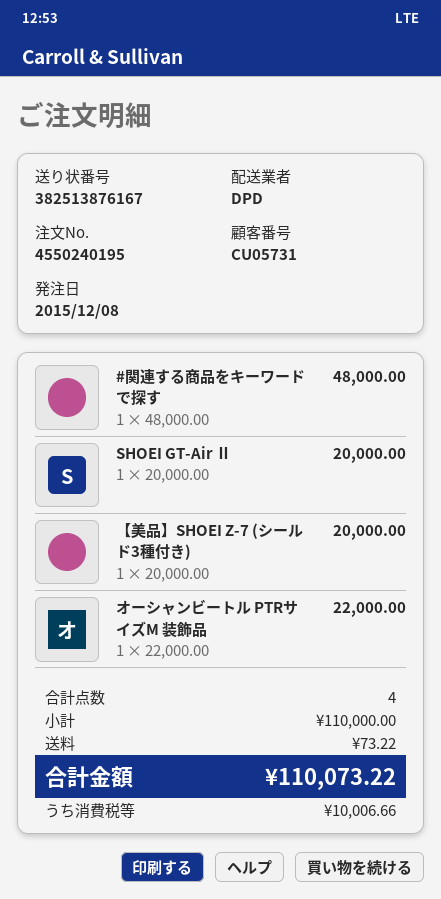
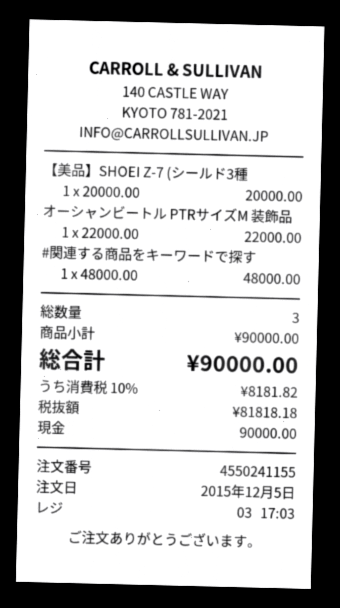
order number: 4550240195 -> 4550241155
order date: 2015-12-08 -> 2015-12-05
SHOEI GT-Air Ⅱ: 1 x 20000.00 = 20000.00 -> none
total quantity: 4 -> 3
subtotal: 110000.00 -> 90000.00
shipping: 73.22 -> none
tax: 10006.66 -> 8181.82
total: 110073.22 -> 90000.00

